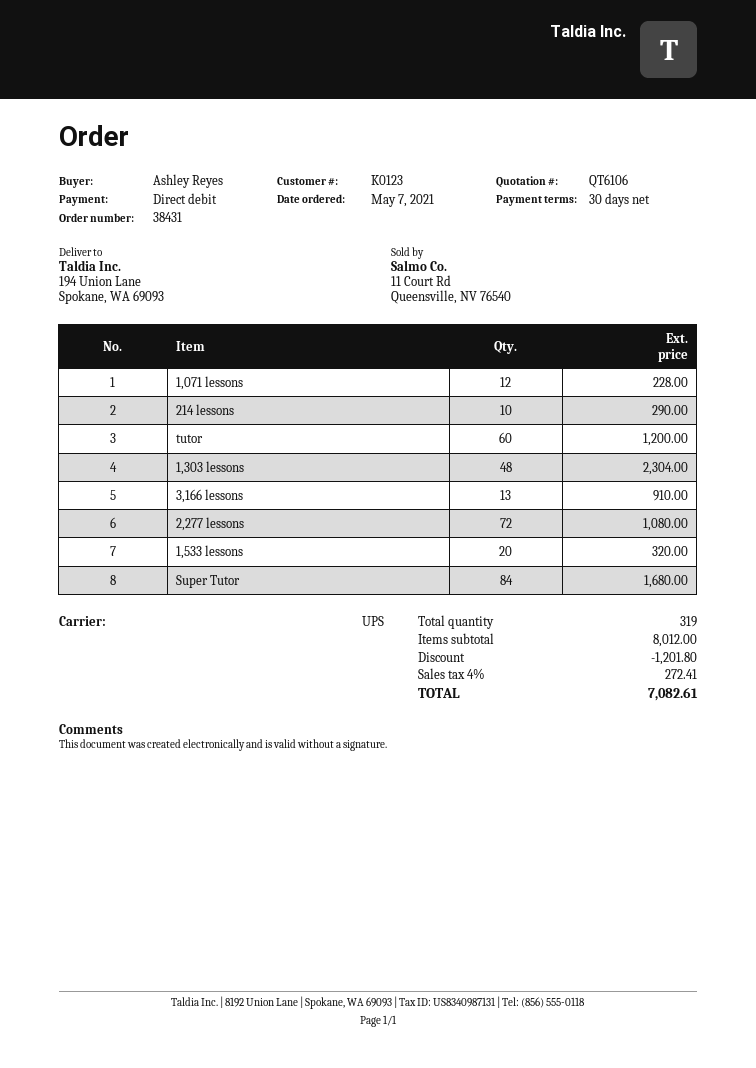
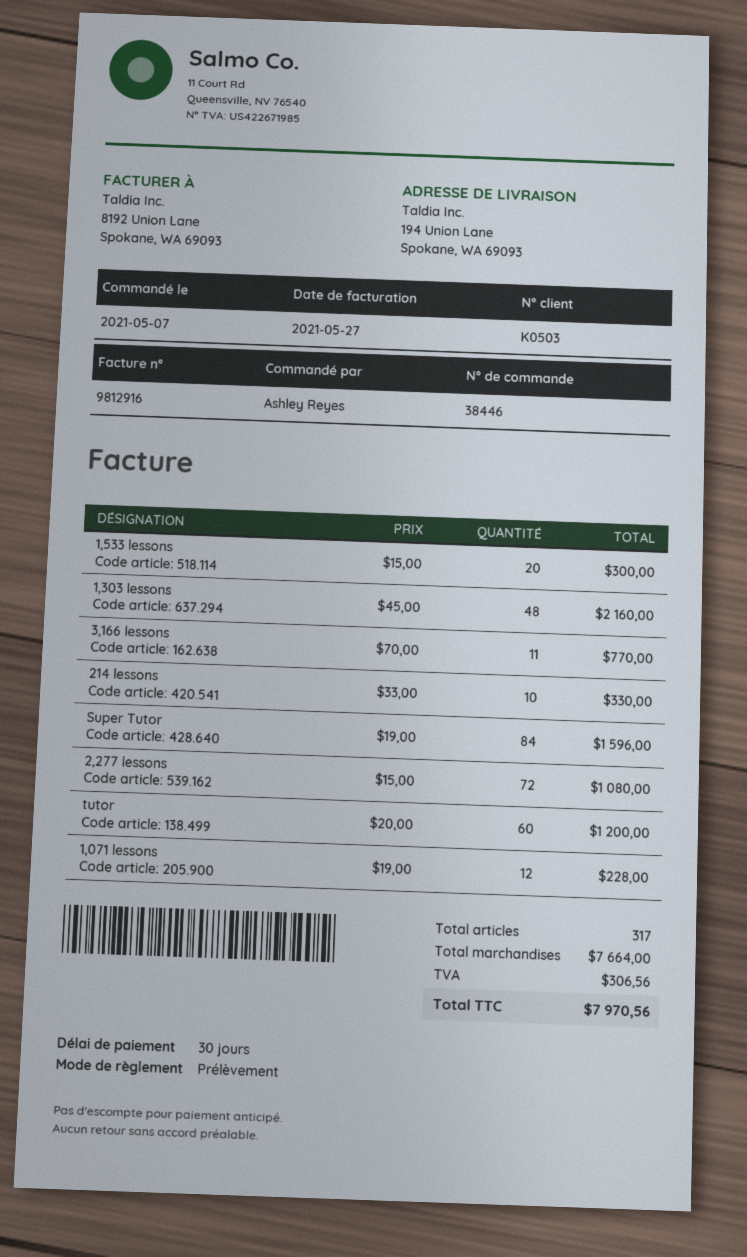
order number: 38431 -> 38446
customer number: K0123 -> K0503
214 lessons: 10 for 290.00 -> 10 for 330.00
1,303 lessons: 48 for 2304.00 -> 48 for 2160.00
3,166 lessons: 13 for 910.00 -> 11 for 770.00
1,533 lessons: 20 for 320.00 -> 20 for 300.00
Super Tutor: 84 for 1680.00 -> 84 for 1596.00
total quantity: 319 -> 317
subtotal: 8012.00 -> 7664.00
discount: 1201.80 -> none
tax: 272.41 -> 306.56
total: 7082.61 -> 7970.56

